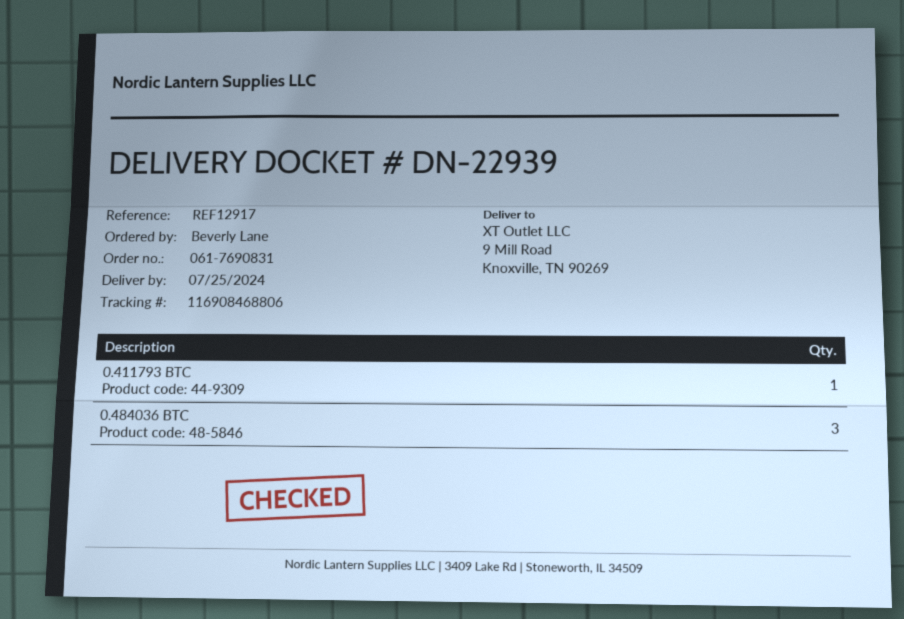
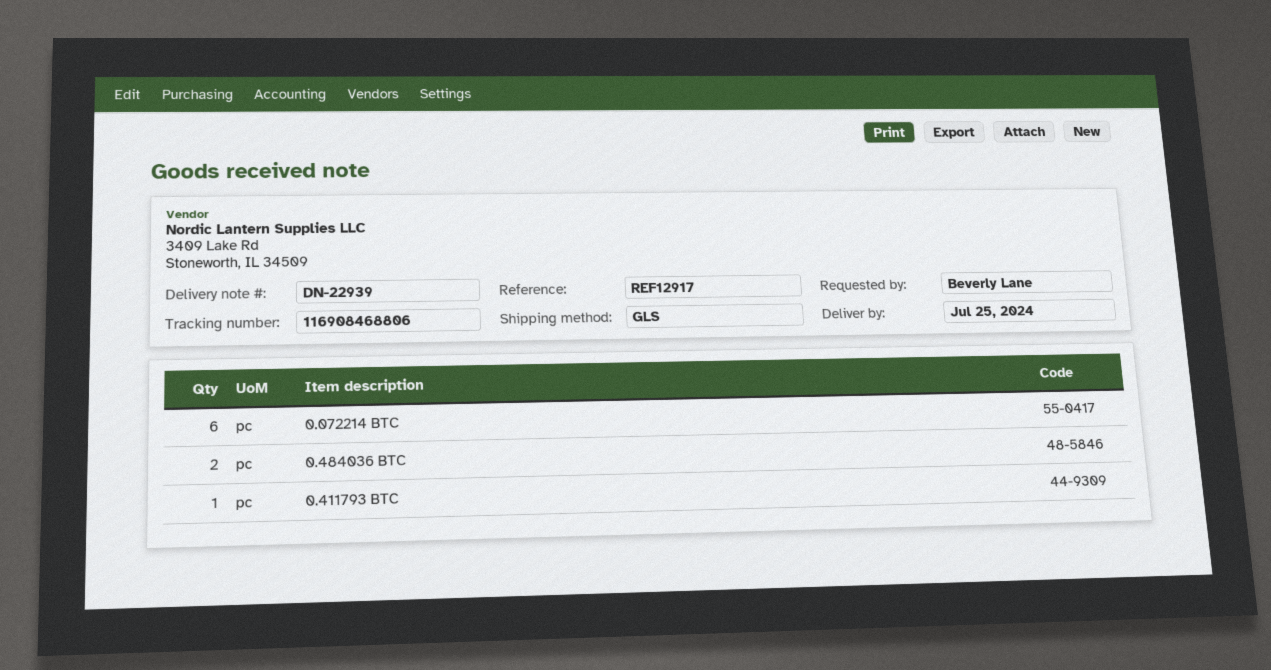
0.484036 BTC: 3 -> 2
0.072214 BTC: none -> 6

